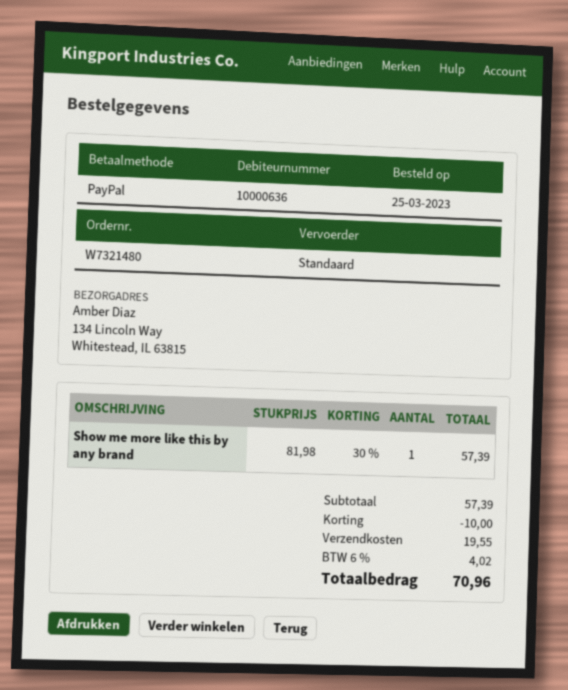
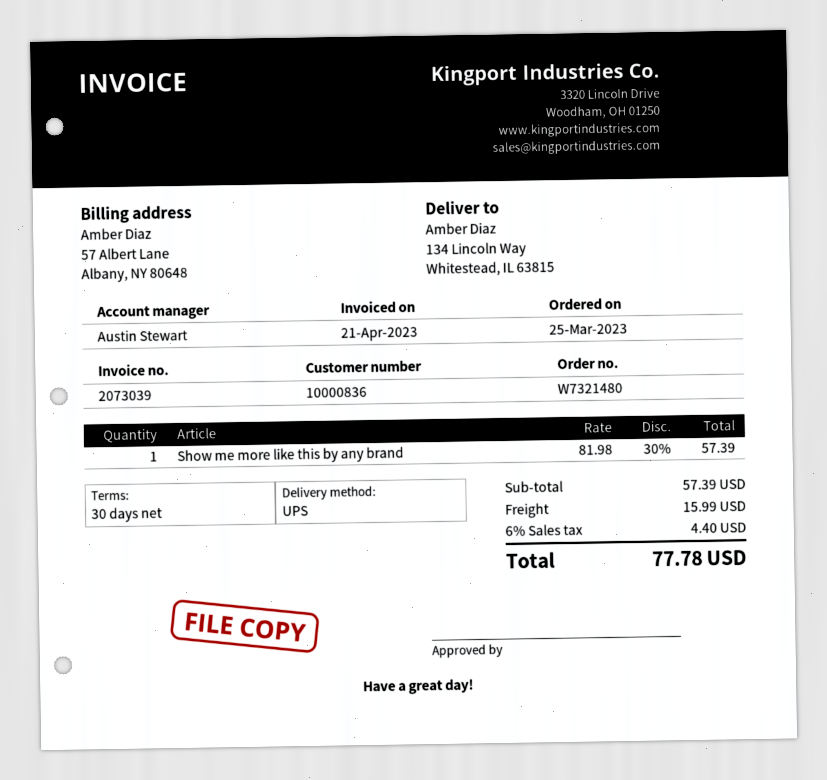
customer number: 10000636 -> 10000836
shipping method: standard -> UPS
discount: 10.00 -> none
shipping: 19.55 -> 15.99
tax: 6% = 4.02 -> 6% = 4.40
total: 70.96 -> 77.78

